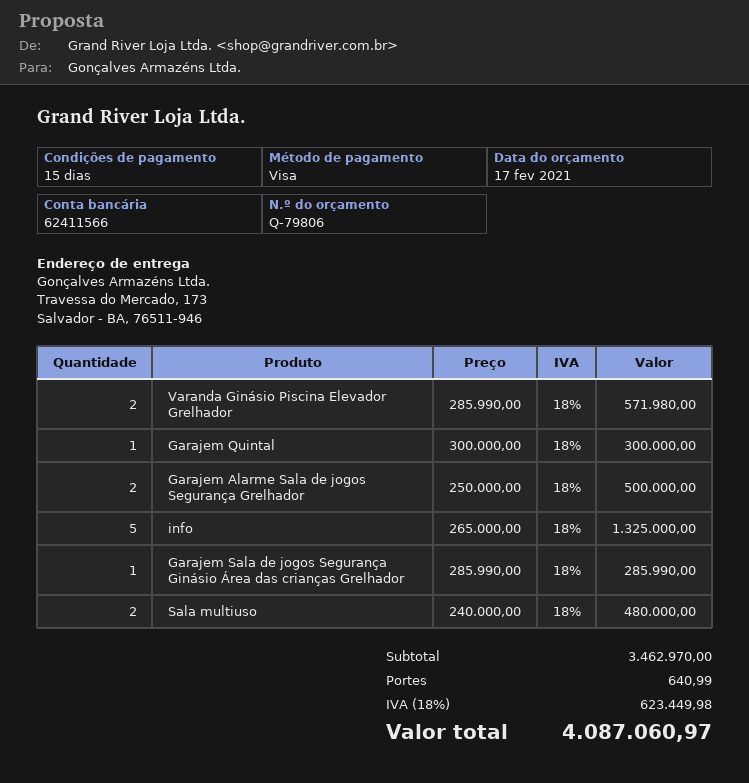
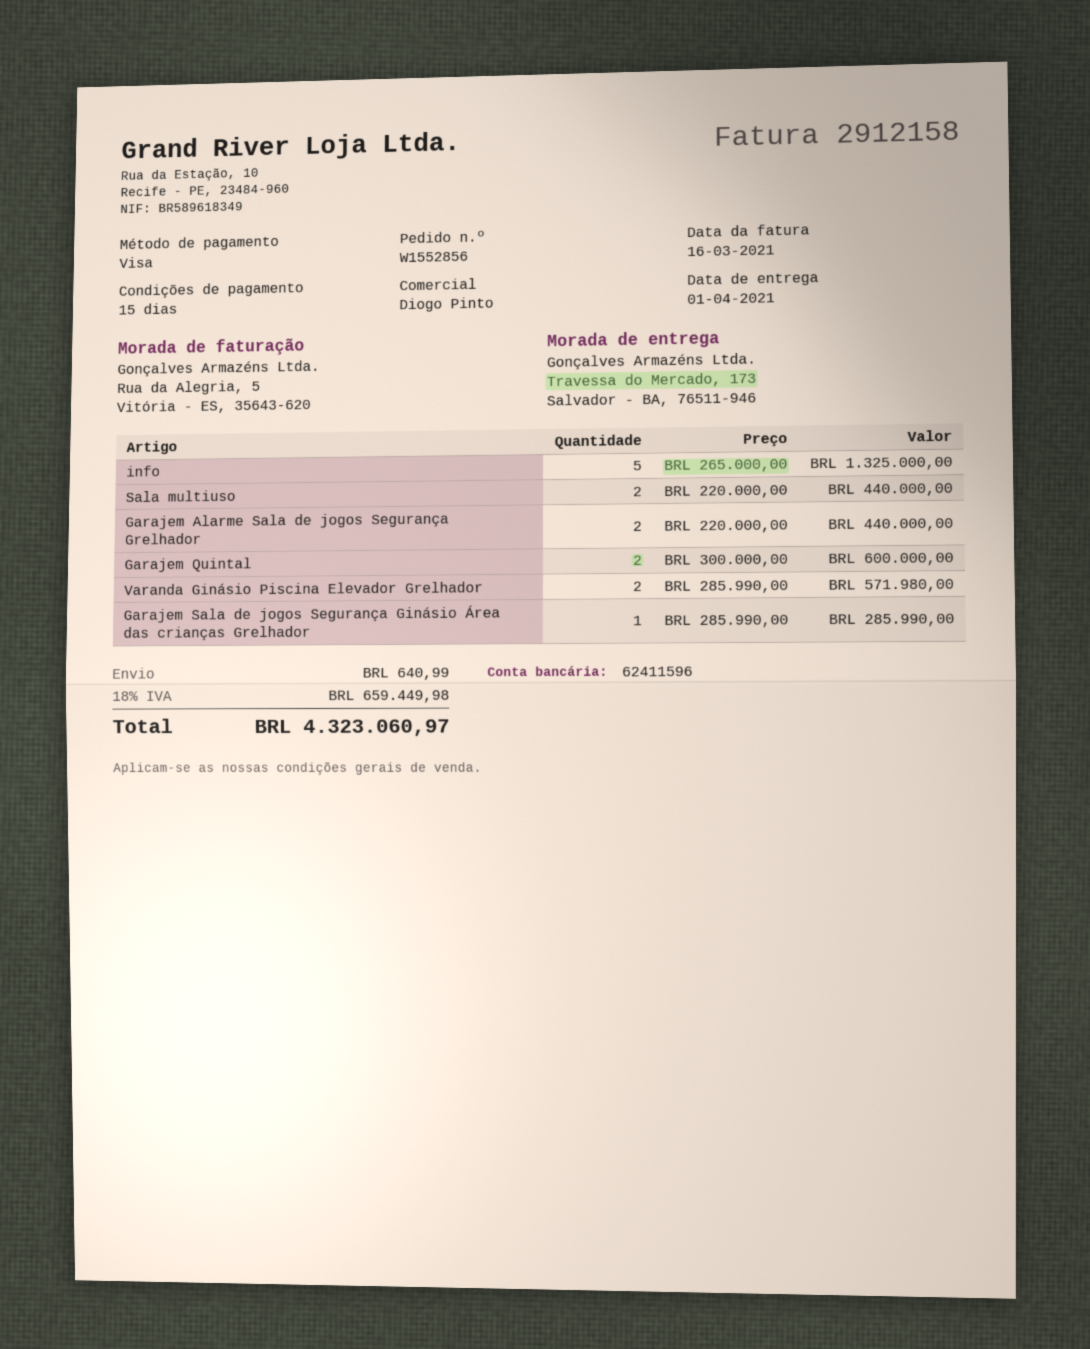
bank account: 62411566 -> 62411596
Garajem Quintal: 1 x 300000.00 = 300000.00 -> 2 x 300000.00 = 600000.00
Garajem Alarme Sala de jogos Segurança Grelhador: 2 x 250000.00 = 500000.00 -> 2 x 220000.00 = 440000.00
Sala multiuso: 2 x 240000.00 = 480000.00 -> 2 x 220000.00 = 440000.00
tax: 18% = 623449.98 -> 18% = 659449.98
total: 4087060.97 -> 4323060.97

